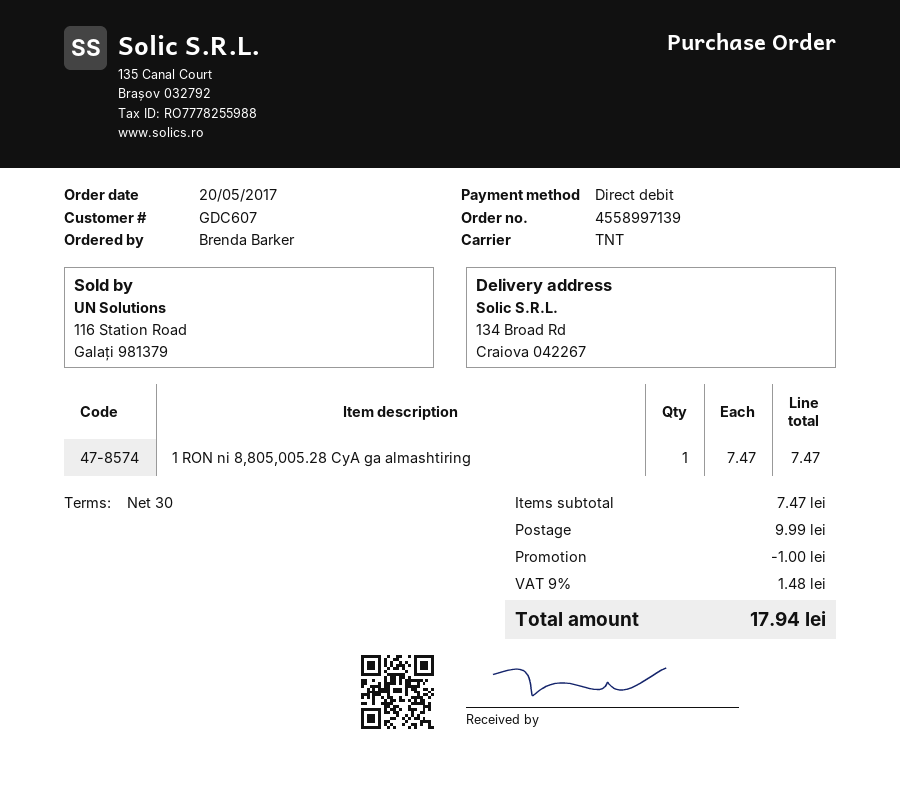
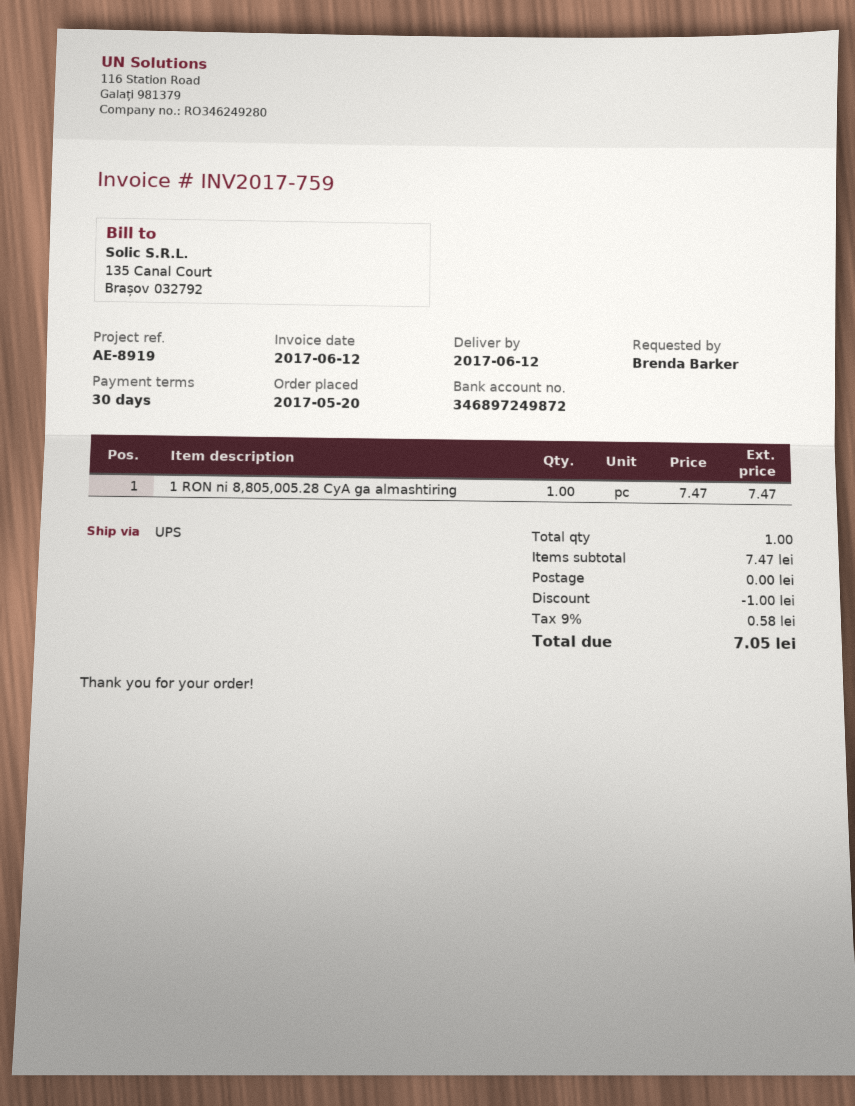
shipping method: TNT -> UPS
shipping: 9.99 -> 0.00
tax: 9% = 1.48 -> 9% = 0.58
total: 17.94 -> 7.05

